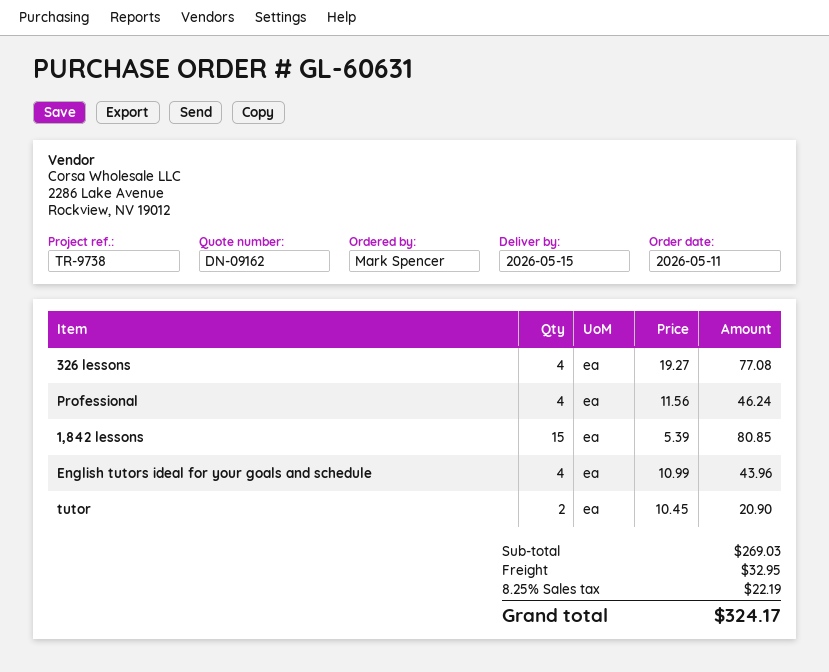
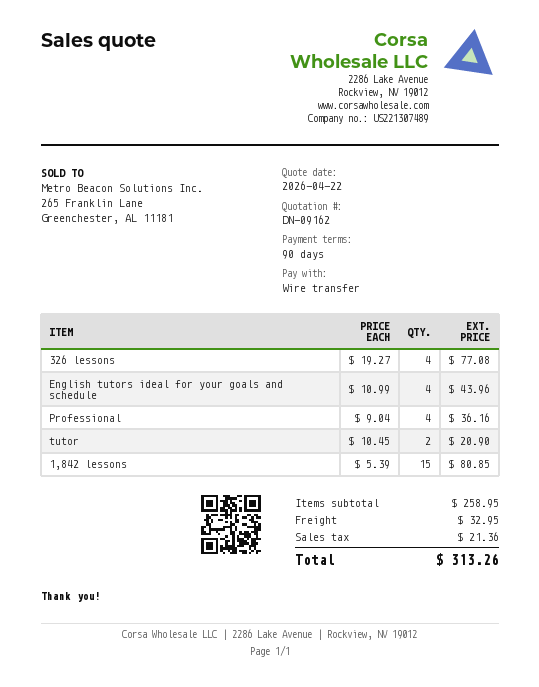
Professional: 4 x 11.56 = 46.24 -> 4 x 9.04 = 36.16
subtotal: 269.03 -> 258.95
tax: 22.19 -> 21.36
total: 324.17 -> 313.26

